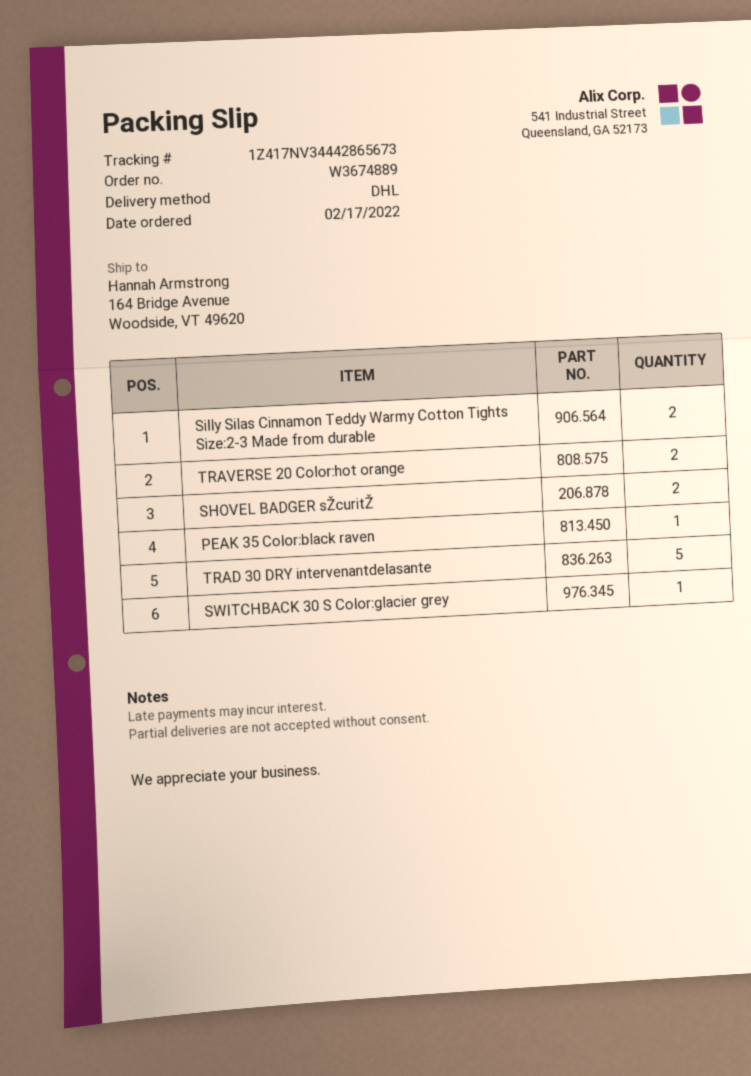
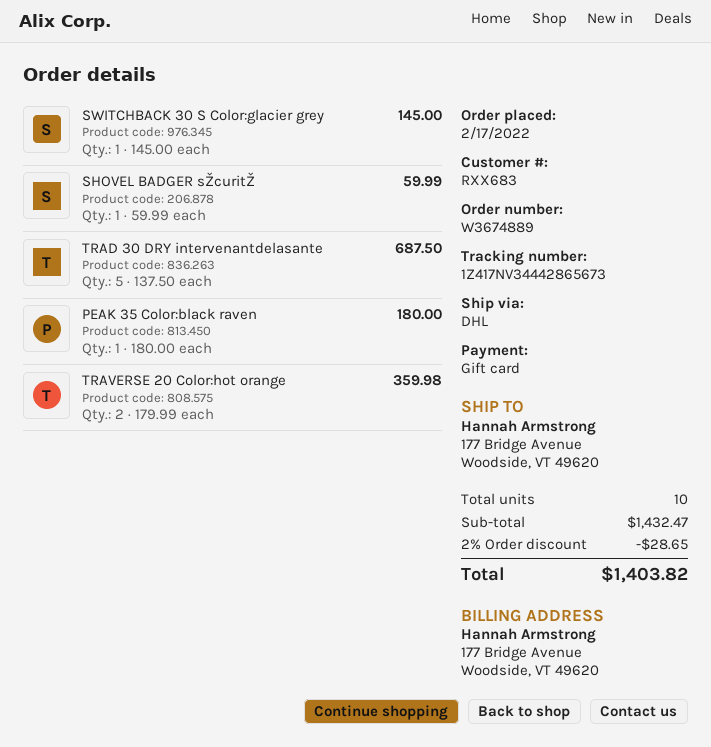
ship to: 164 Bridge Avenue, Woodside, VT 49620 -> 177 Bridge Avenue, Woodside, VT 49620
Silly Silas Cinnamon Teddy Warmy Cotton Tights Size:2-3 Made from durable: 2 -> none
SHOVEL BADGER sŽcuritŽ: 2 -> 1

